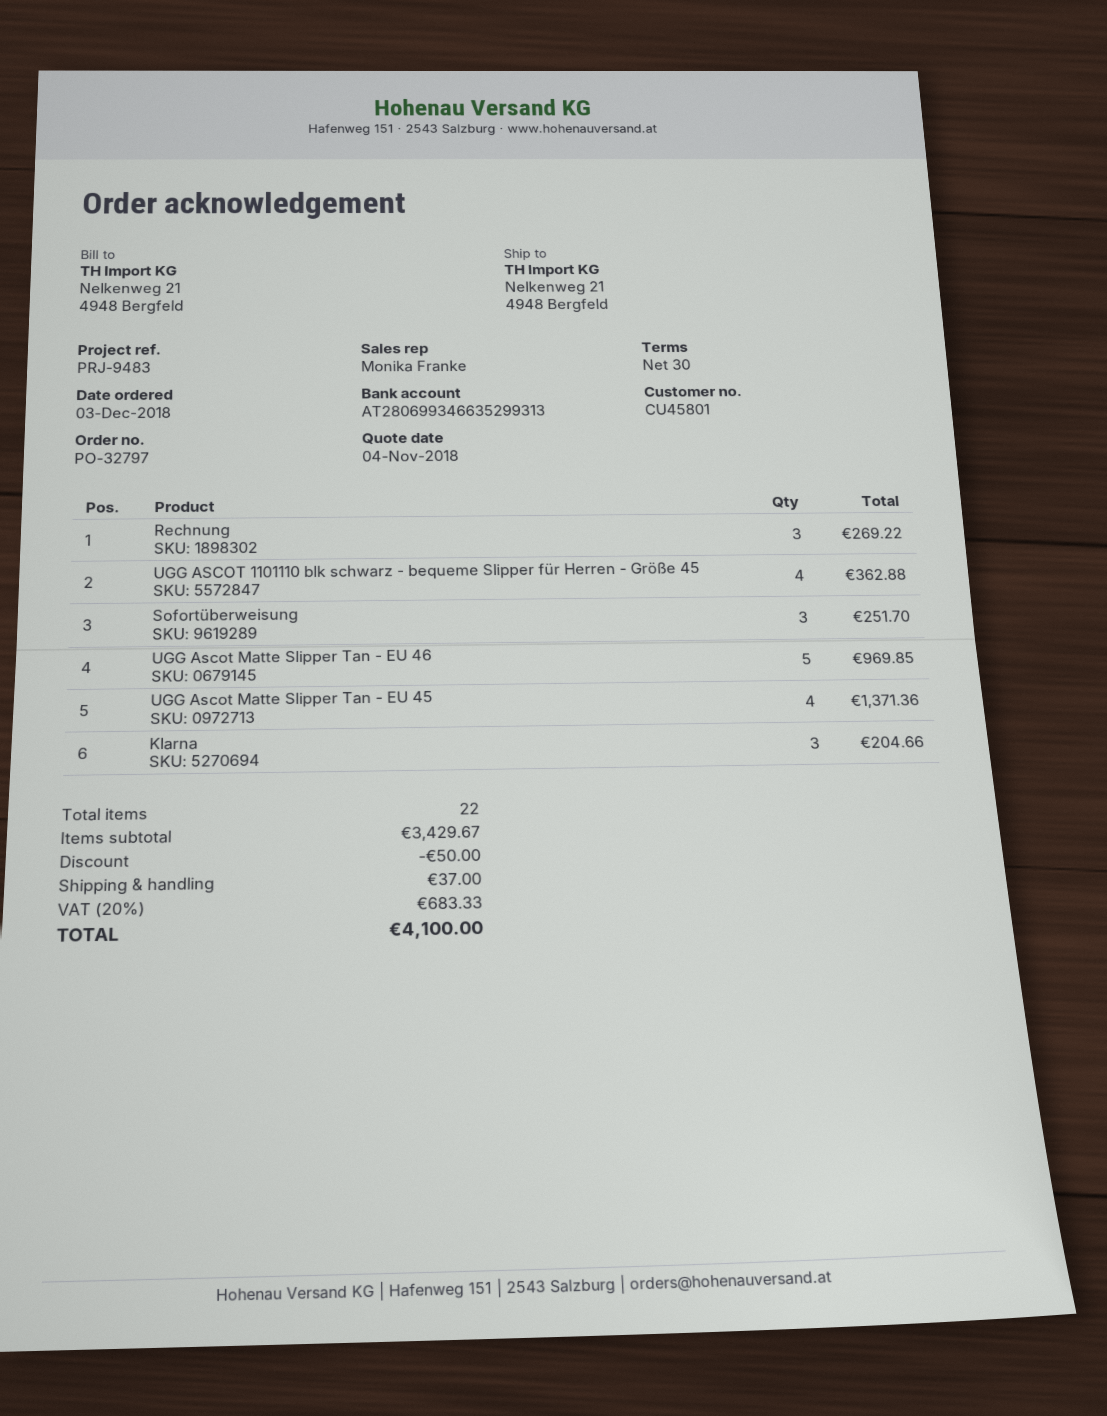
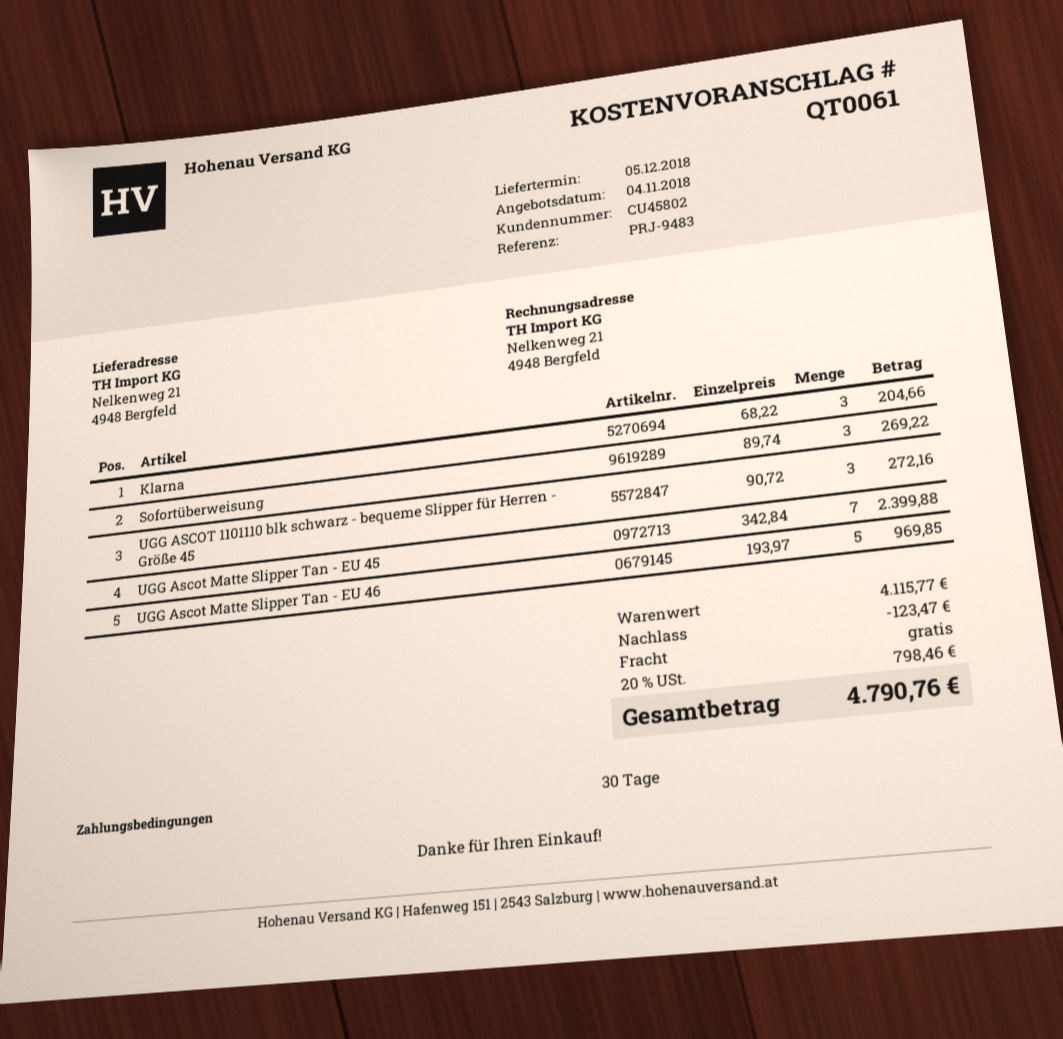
customer number: CU45801 -> CU45802
Rechnung: 3 for 269.22 -> none
UGG ASCOT 1101110 blk schwarz - bequeme Slipper für Herren - Größe 45: 4 for 362.88 -> 3 for 272.16
Sofortüberweisung: 3 for 251.70 -> 3 for 269.22
UGG Ascot Matte Slipper Tan - EU 45: 4 for 1371.36 -> 7 for 2399.88
subtotal: 3429.67 -> 4115.77
discount: 50.00 -> 123.47
shipping: 37.00 -> 0.00
tax: 20% = 683.33 -> 20% = 798.46
total: 4100.00 -> 4790.76

